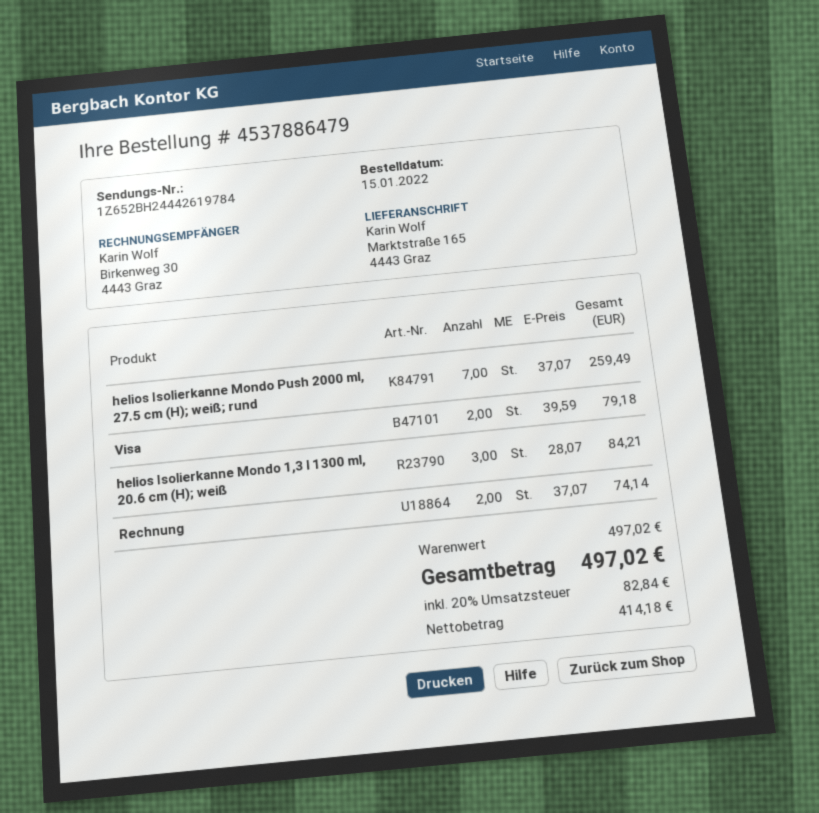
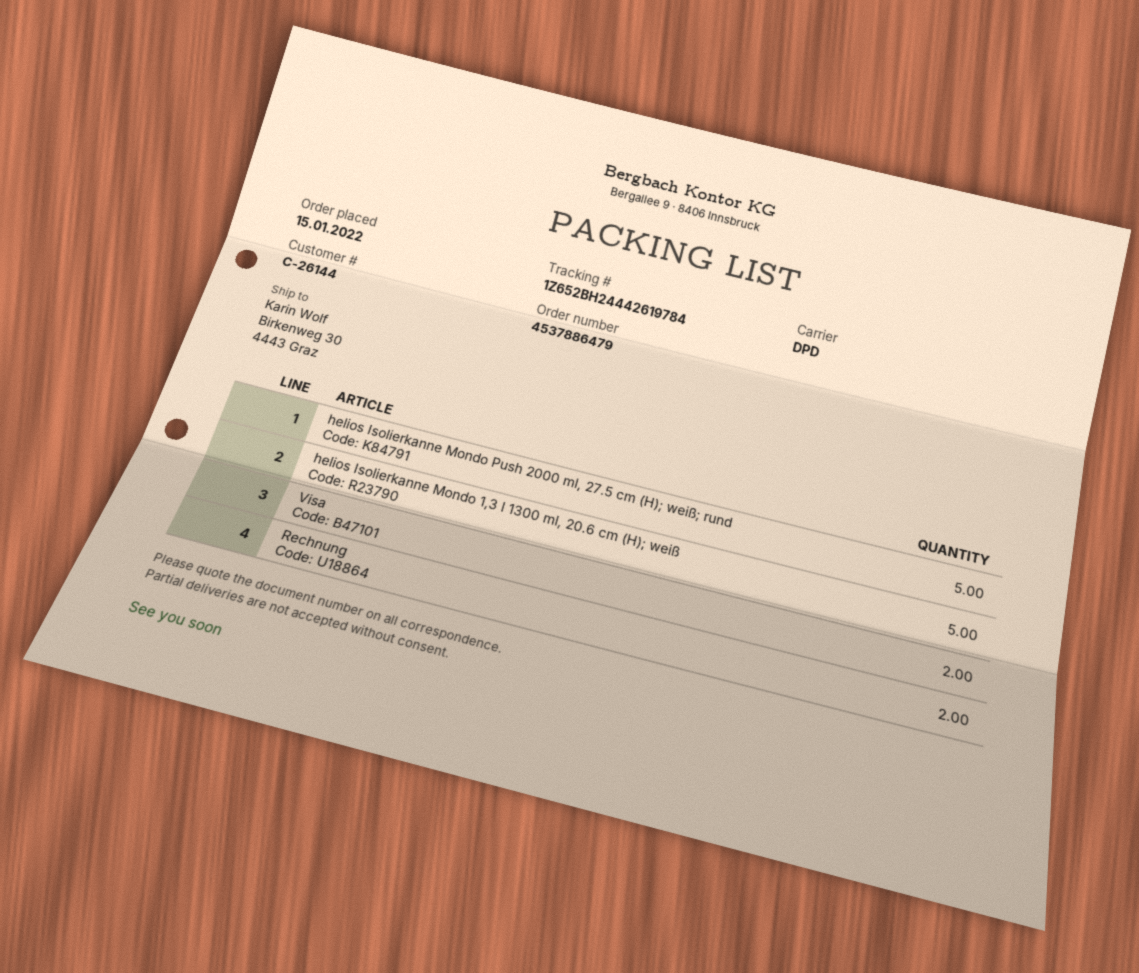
ship to: Marktstraße 165, 4443 Graz -> Birkenweg 30, 4443 Graz
helios Isolierkanne Mondo Push 2000 ml, 27.5 cm (H); weiß; rund: 7 -> 5
helios Isolierkanne Mondo 1,3 l 1300 ml, 20.6 cm (H); weiß: 3 -> 5

